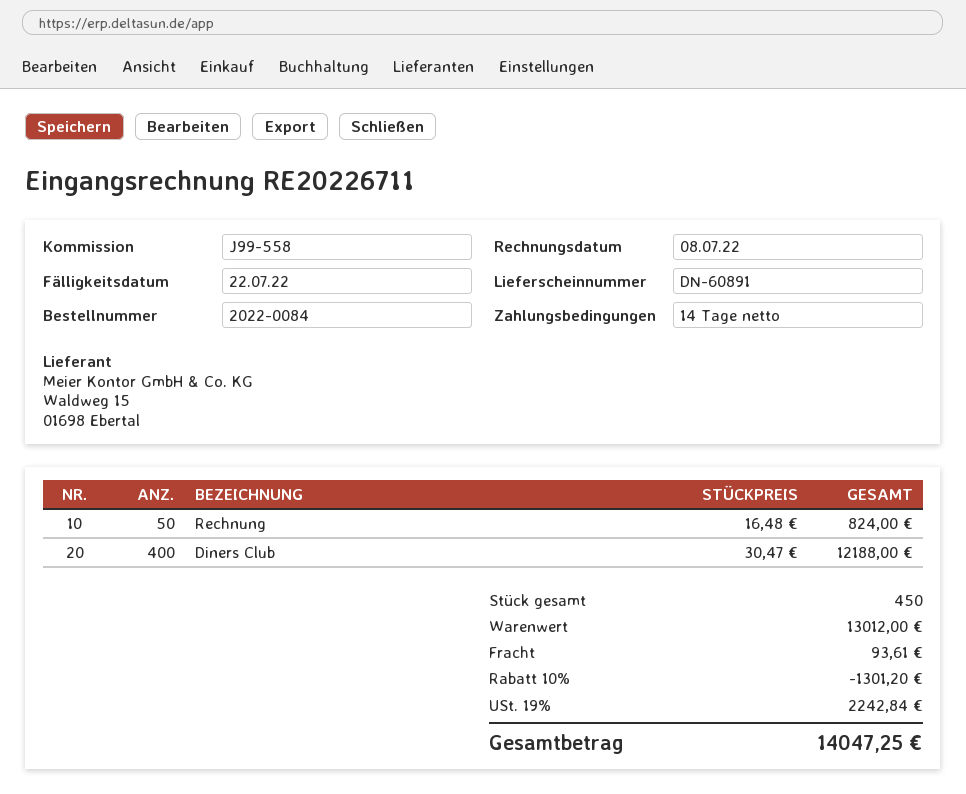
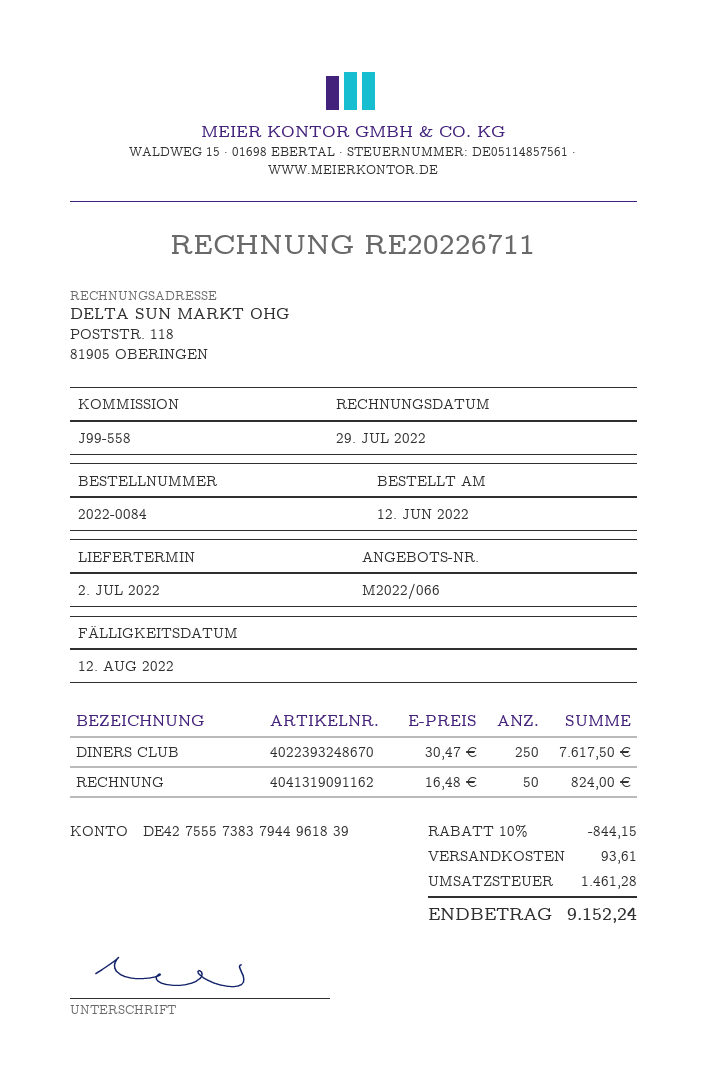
invoice date: 2022-07-08 -> 2022-07-29
due date: 2022-07-22 -> 2022-08-12
Diners Club: 400 x 30.47 = 12188.00 -> 250 x 30.47 = 7617.50
discount: 10% = 1301.20 -> 10% = 844.15
tax: 2242.84 -> 1461.28
total: 14047.25 -> 9152.24

